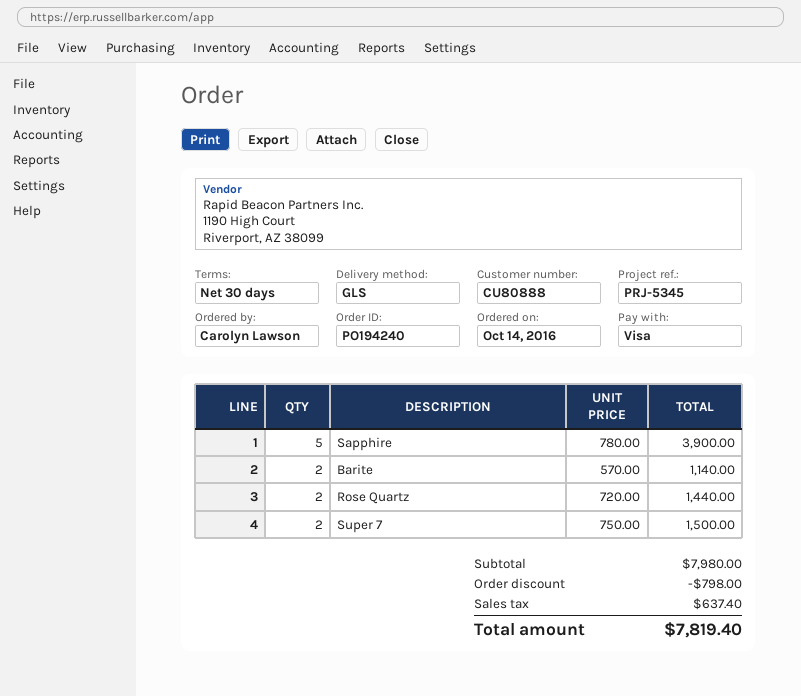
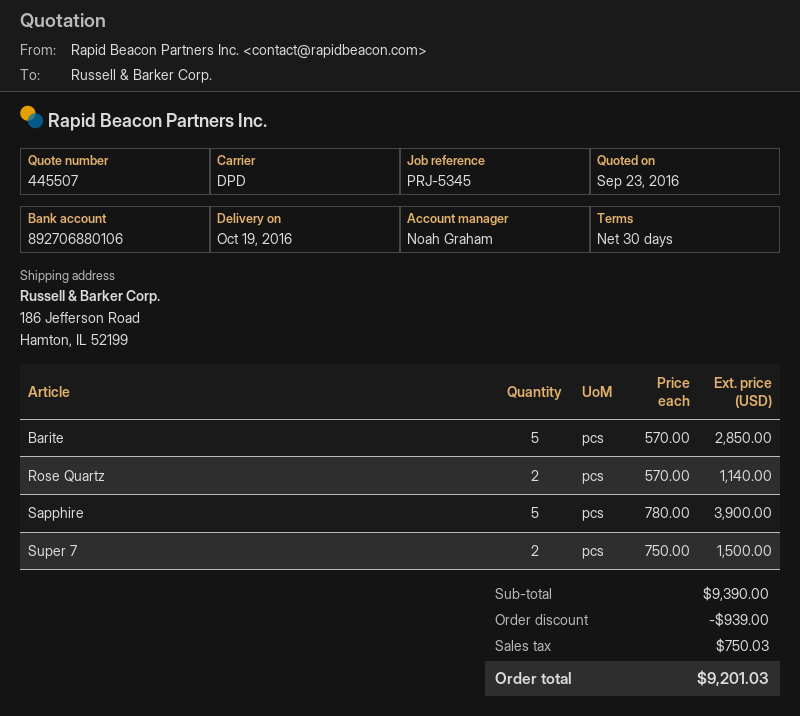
shipping method: GLS -> DPD
Barite: 2 x 570.00 = 1140.00 -> 5 x 570.00 = 2850.00
Rose Quartz: 2 x 720.00 = 1440.00 -> 2 x 570.00 = 1140.00
subtotal: 7980.00 -> 9390.00
discount: 798.00 -> 939.00
tax: 637.40 -> 750.03
total: 7819.40 -> 9201.03

